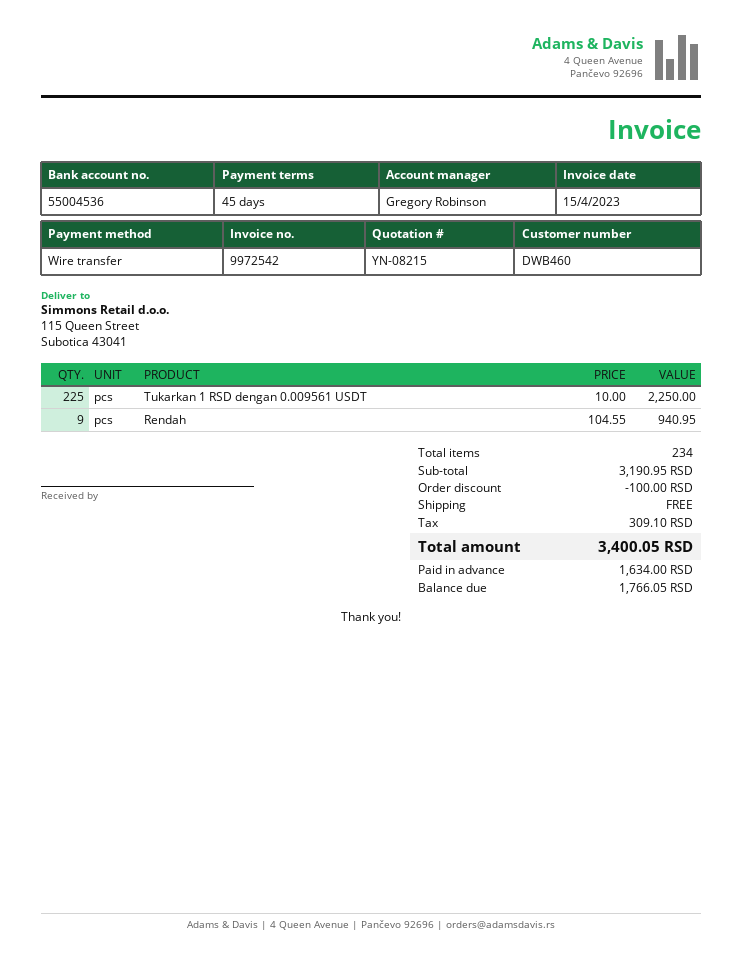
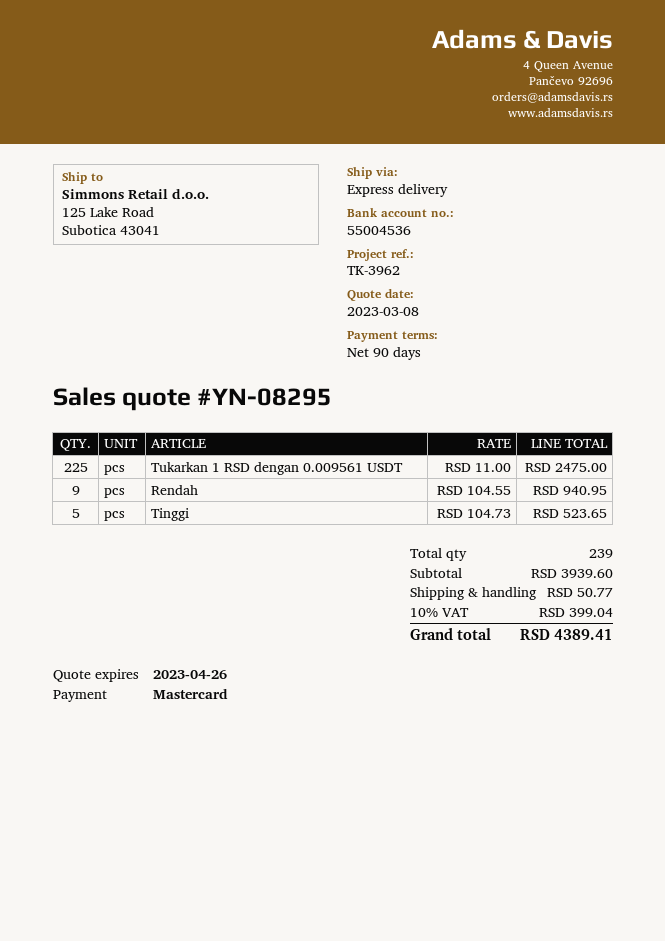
quote number: YN-08215 -> YN-08295
payment terms: 45 days -> 90 days
payment method: bank transfer -> Mastercard
ship to: 115 Queen Street, Subotica 43041 -> 125 Lake Road, Subotica 43041
Tukarkan 1 RSD dengan 0.009561 USDT: 225 x 10.00 = 2250.00 -> 225 x 11.00 = 2475.00
Tinggi: none -> 5 x 104.73 = 523.65
total quantity: 234 -> 239
subtotal: 3190.95 -> 3939.60
discount: 100.00 -> none
shipping: 0.00 -> 50.77
tax: 309.10 -> 399.04
total: 3400.05 -> 4389.41

